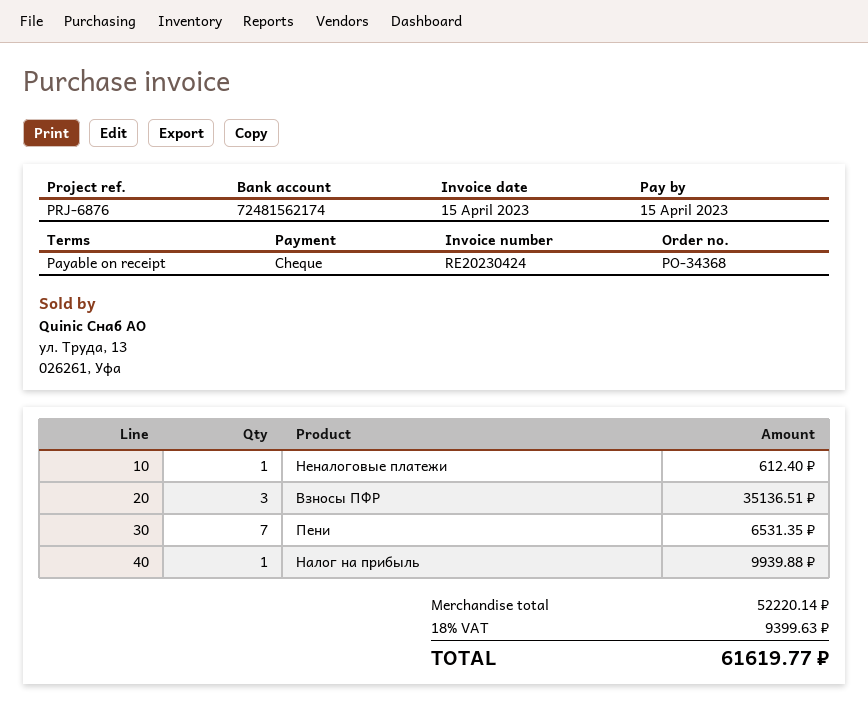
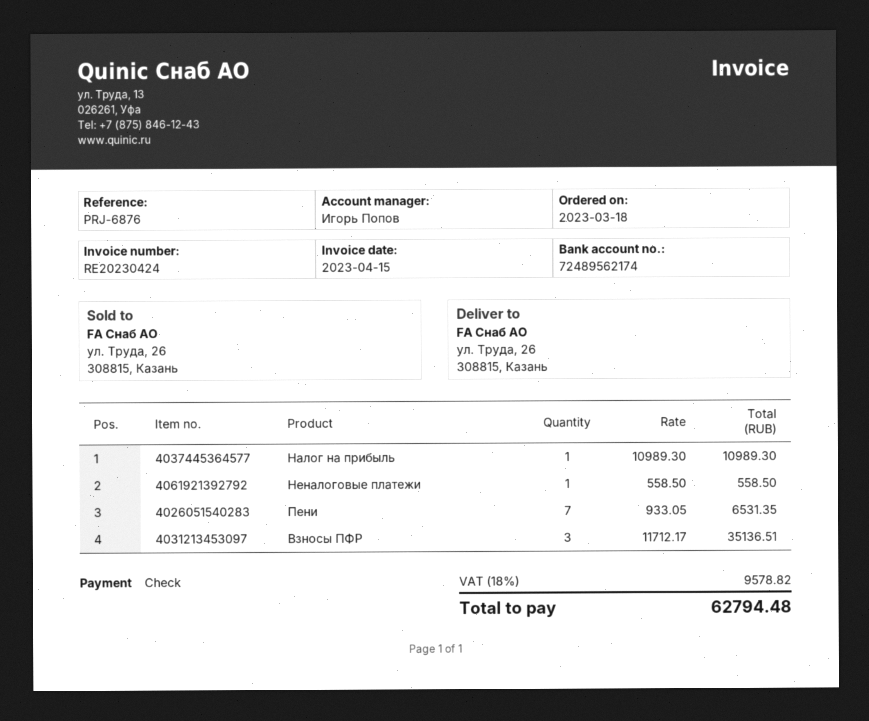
bank account: 72481562174 -> 72489562174
Неналоговые платежи: 1 for 612.40 -> 1 for 558.50
Налог на прибыль: 1 for 9939.88 -> 1 for 10989.30
tax: 18% = 9399.63 -> 18% = 9578.82
total: 61619.77 -> 62794.48

